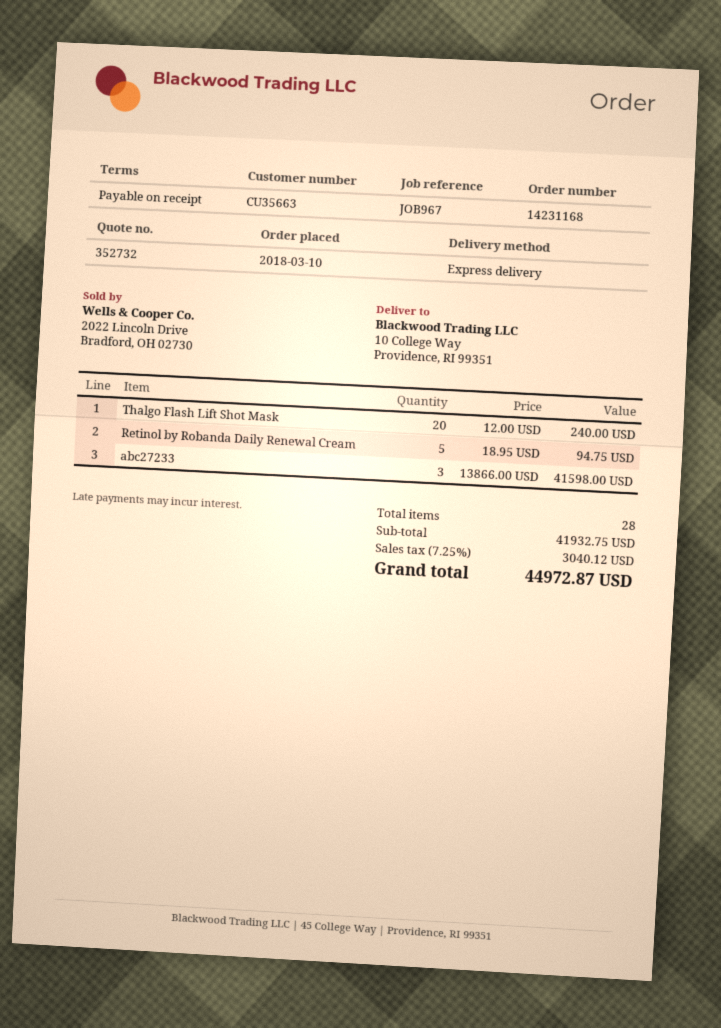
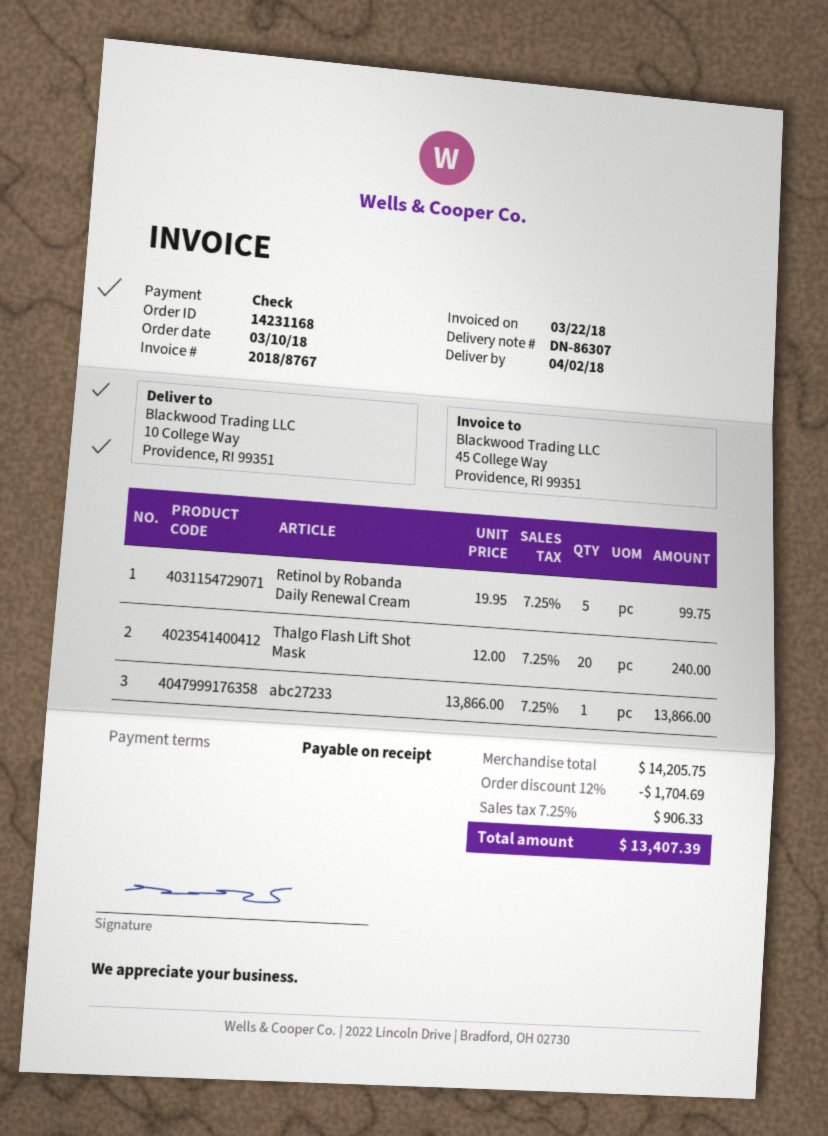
Retinol by Robanda Daily Renewal Cream: 5 x 18.95 = 94.75 -> 5 x 19.95 = 99.75
abc27233: 3 x 13866.00 = 41598.00 -> 1 x 13866.00 = 13866.00
subtotal: 41932.75 -> 14205.75
discount: none -> 12% = 1704.69
tax: 7.25% = 3040.12 -> 7.25% = 906.33
total: 44972.87 -> 13407.39

